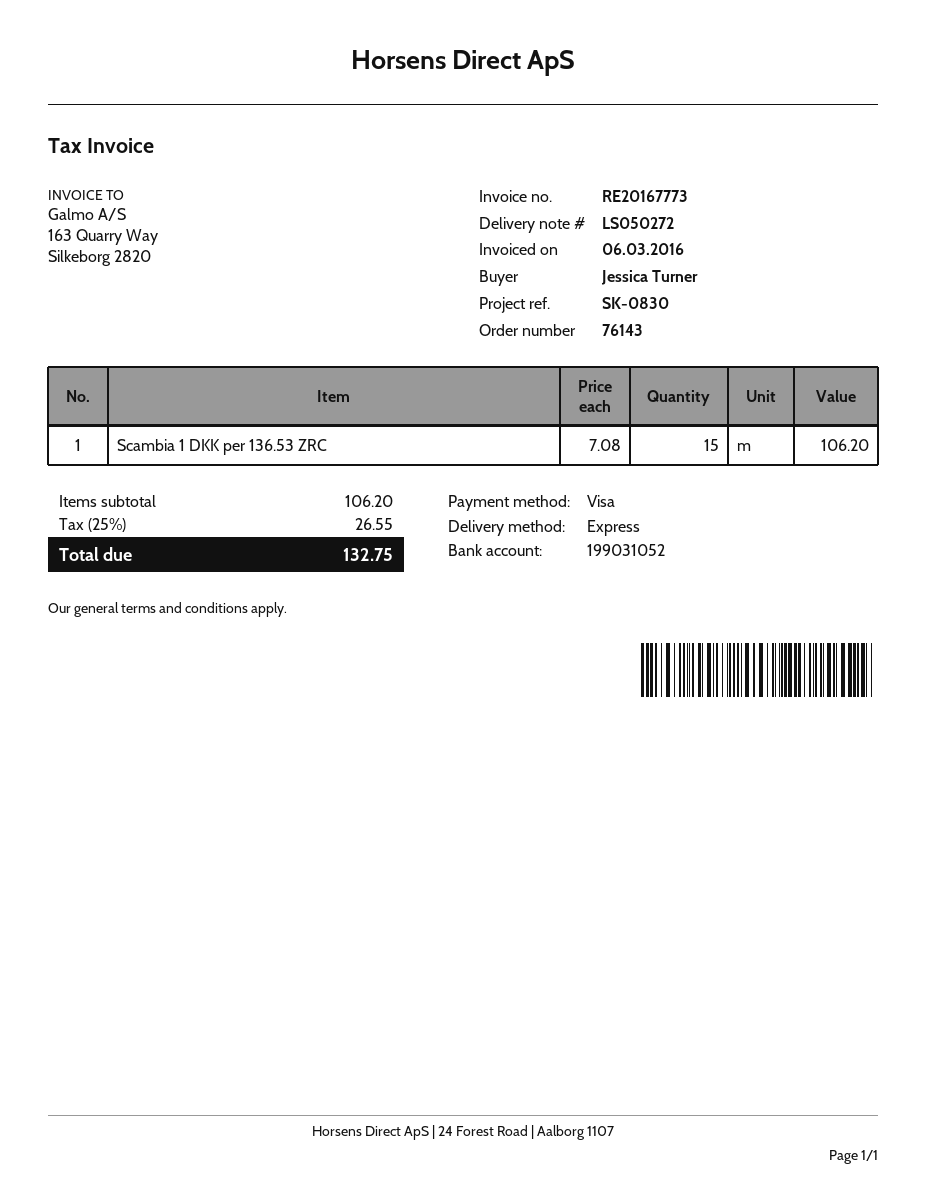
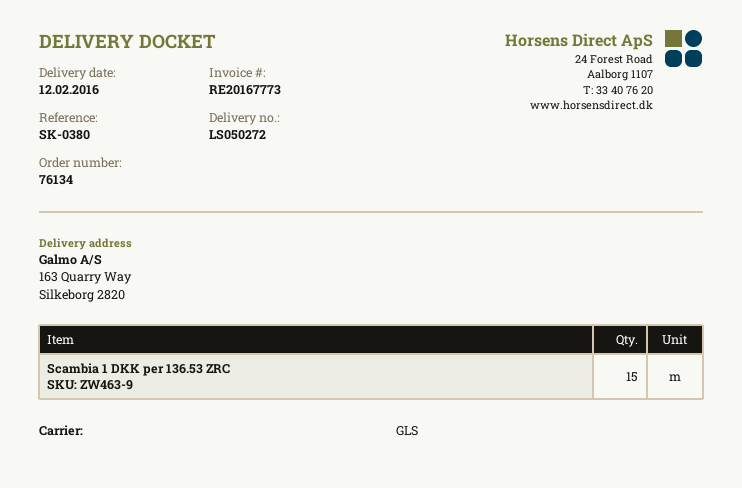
order number: 76143 -> 76134
reference: SK-0830 -> SK-0380
shipping method: express -> GLS

